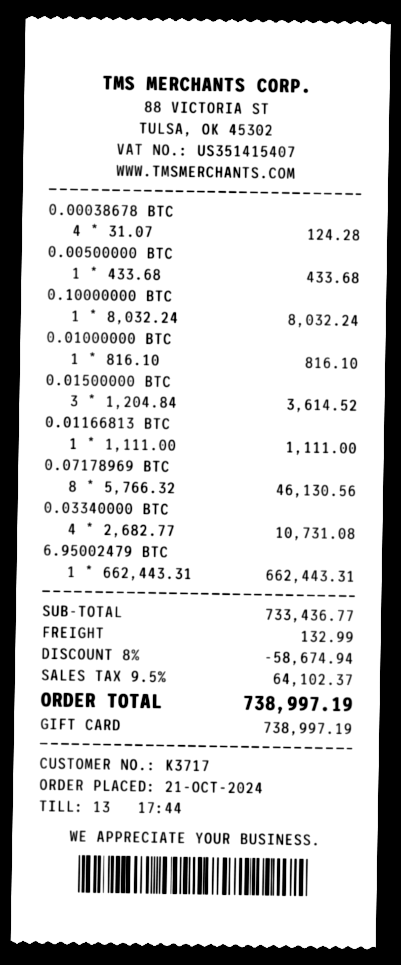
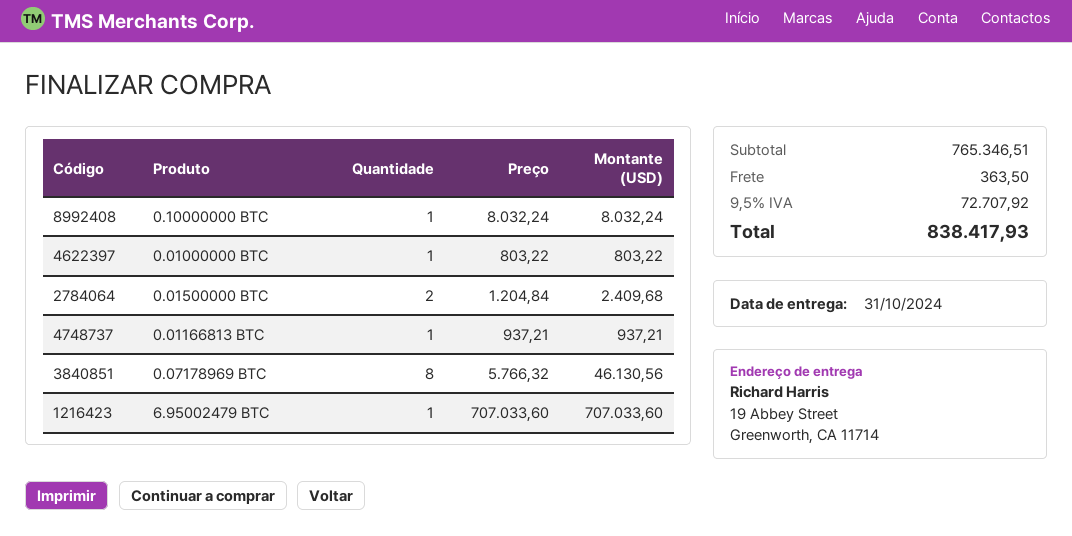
0.00038678 BTC: 4 x 31.07 = 124.28 -> none
0.00500000 BTC: 1 x 433.68 = 433.68 -> none
0.01000000 BTC: 1 x 816.10 = 816.10 -> 1 x 803.22 = 803.22
0.01500000 BTC: 3 x 1204.84 = 3614.52 -> 2 x 1204.84 = 2409.68
0.01166813 BTC: 1 x 1111.00 = 1111.00 -> 1 x 937.21 = 937.21
0.03340000 BTC: 4 x 2682.77 = 10731.08 -> none
6.95002479 BTC: 1 x 662443.31 = 662443.31 -> 1 x 707033.60 = 707033.60
subtotal: 733436.77 -> 765346.51
discount: 8% = 58674.94 -> none
shipping: 132.99 -> 363.50
tax: 9.5% = 64102.37 -> 9.5% = 72707.92
total: 738997.19 -> 838417.93

